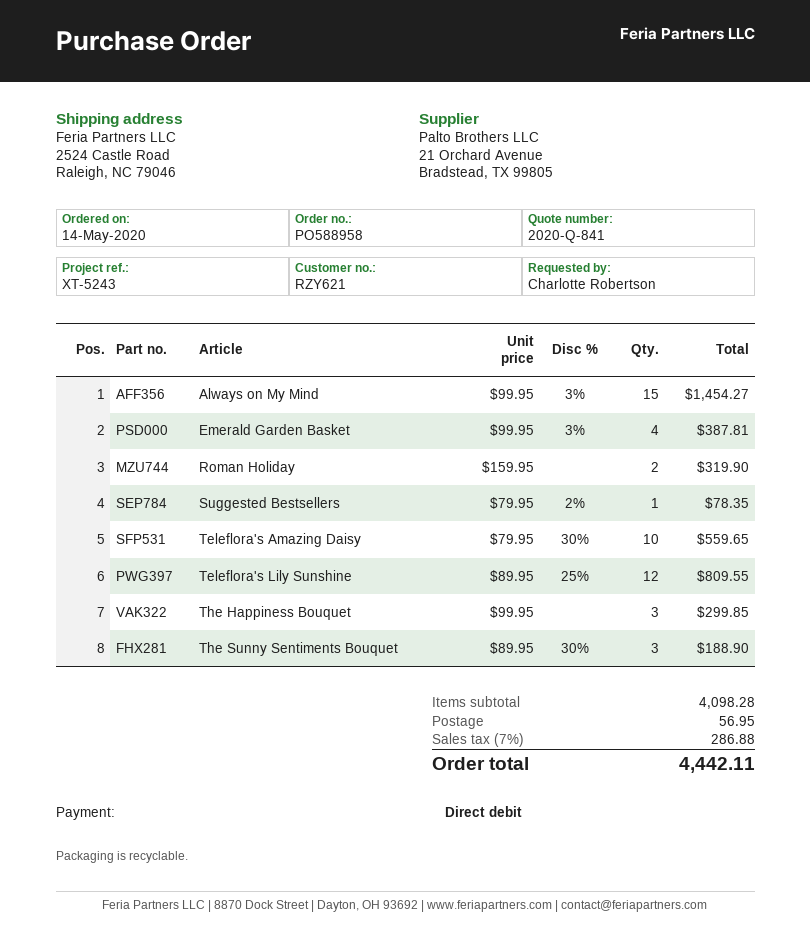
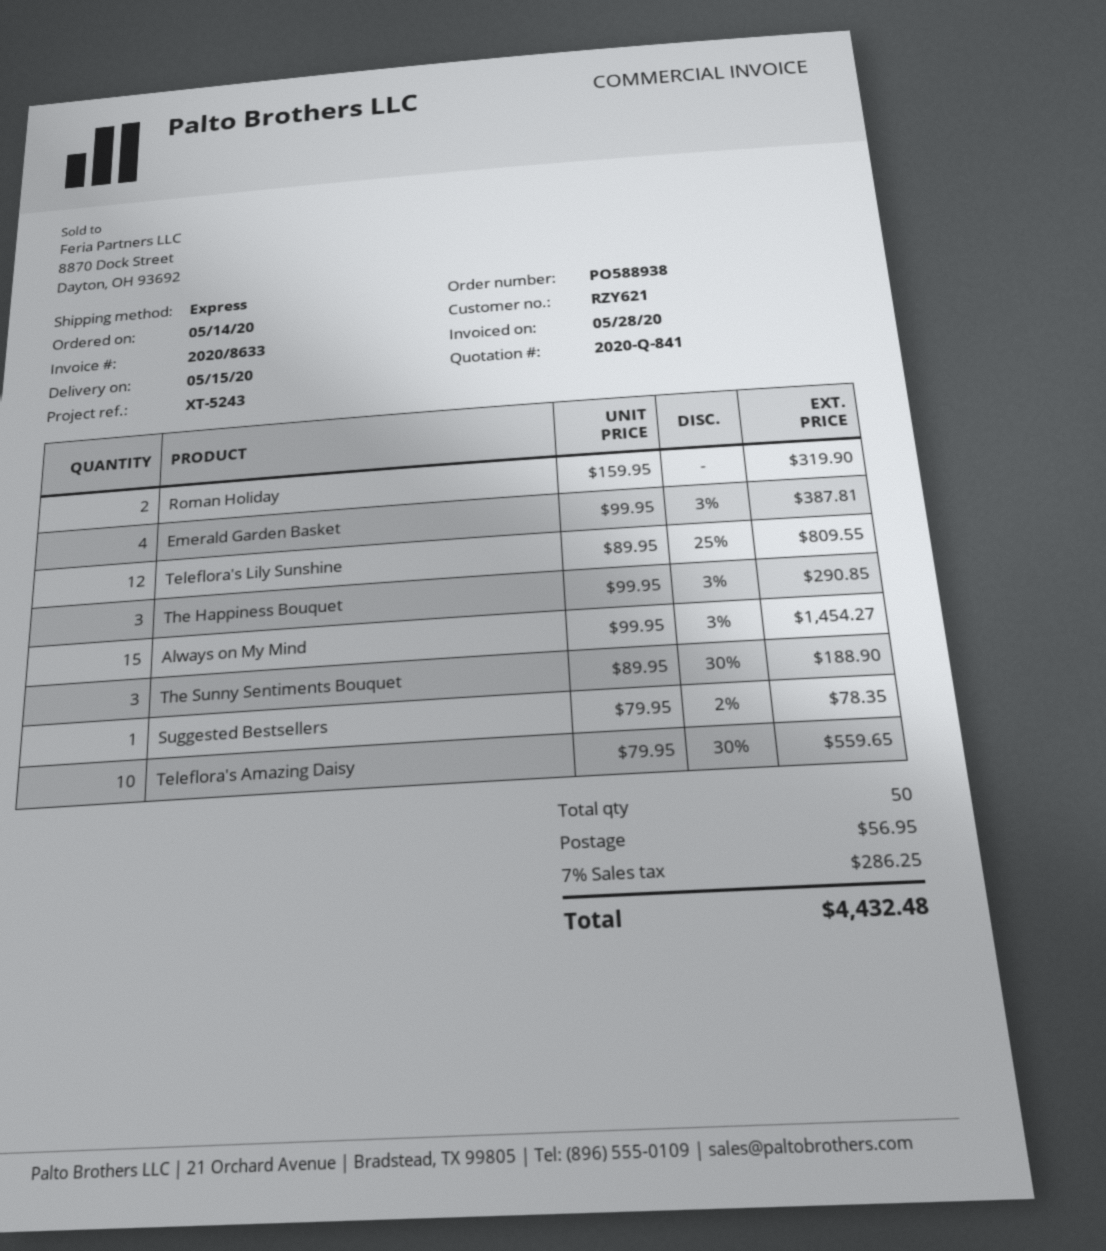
order number: PO588958 -> PO588938
The Happiness Bouquet: 3 x 99.95 = 299.85 -> 3 x 99.95 - 3% = 290.85
tax: 7% = 286.88 -> 7% = 286.25
total: 4442.11 -> 4432.48

